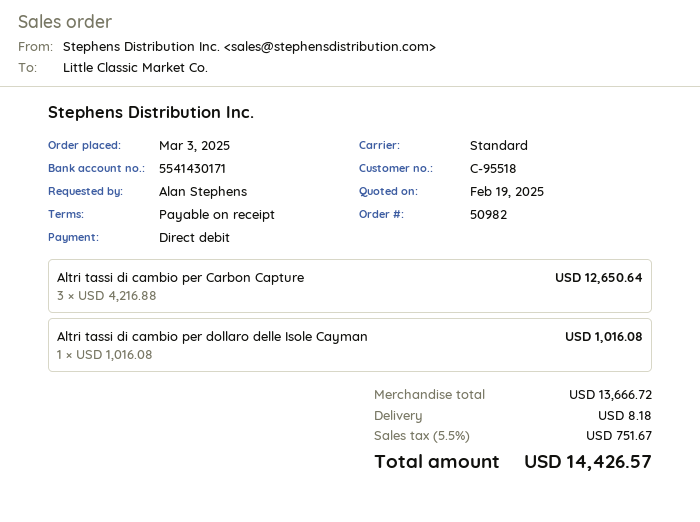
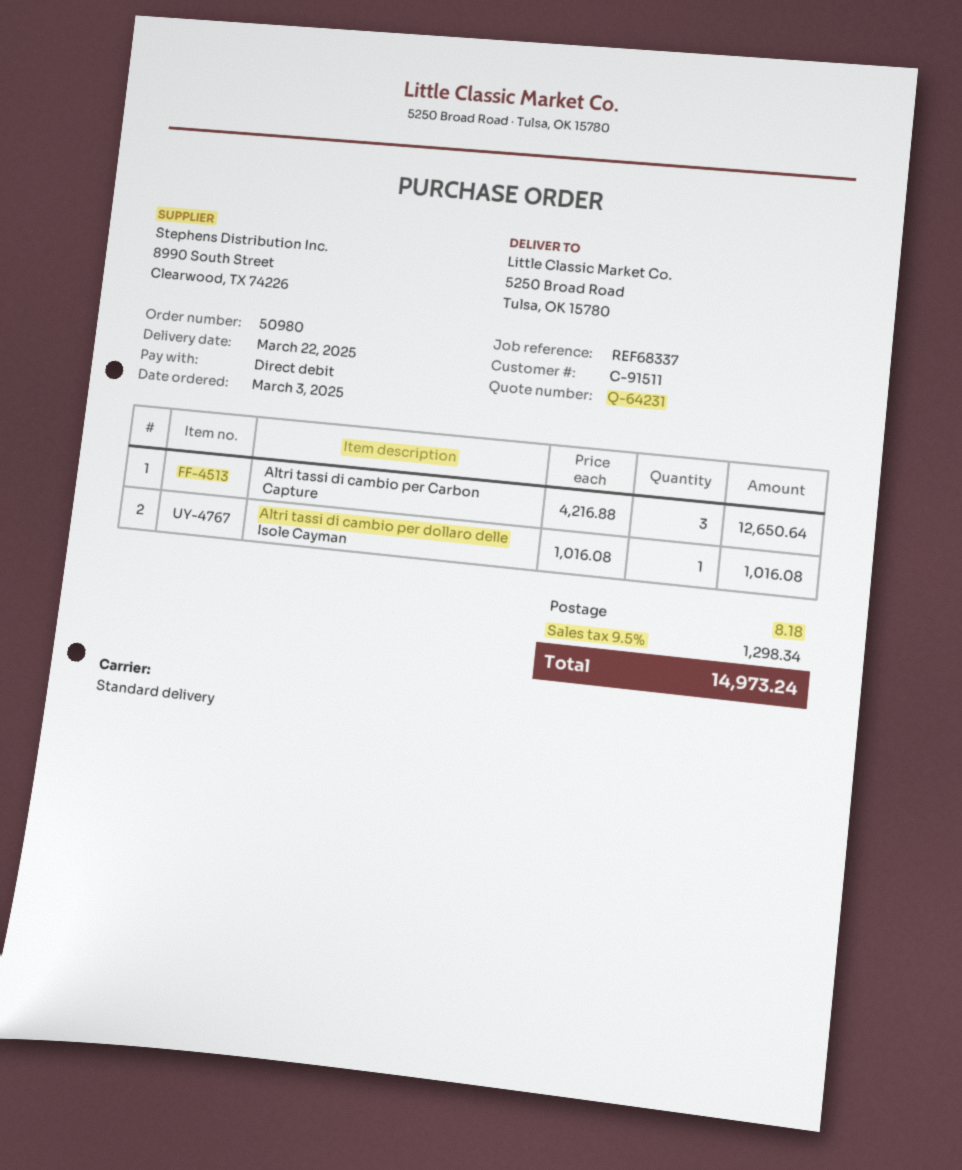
order number: 50982 -> 50980
customer number: C-95518 -> C-91511
tax: 5.5% = 751.67 -> 9.5% = 1298.34
total: 14426.57 -> 14973.24

